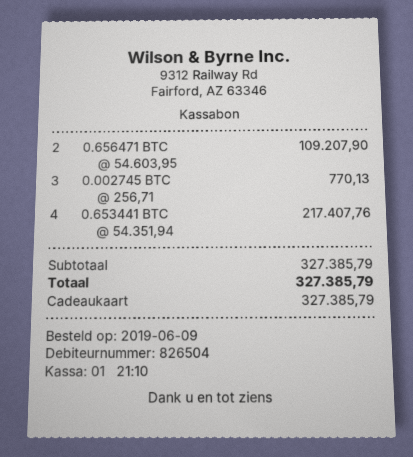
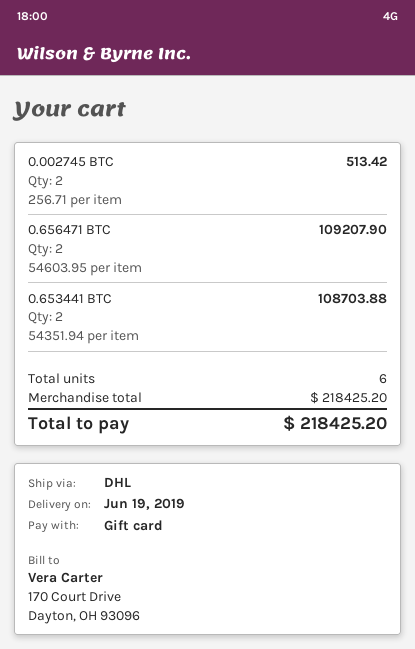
0.002745 BTC: 3 x 256.71 = 770.13 -> 2 x 256.71 = 513.42
0.653441 BTC: 4 x 54351.94 = 217407.76 -> 2 x 54351.94 = 108703.88
subtotal: 327385.79 -> 218425.20
total: 327385.79 -> 218425.20

